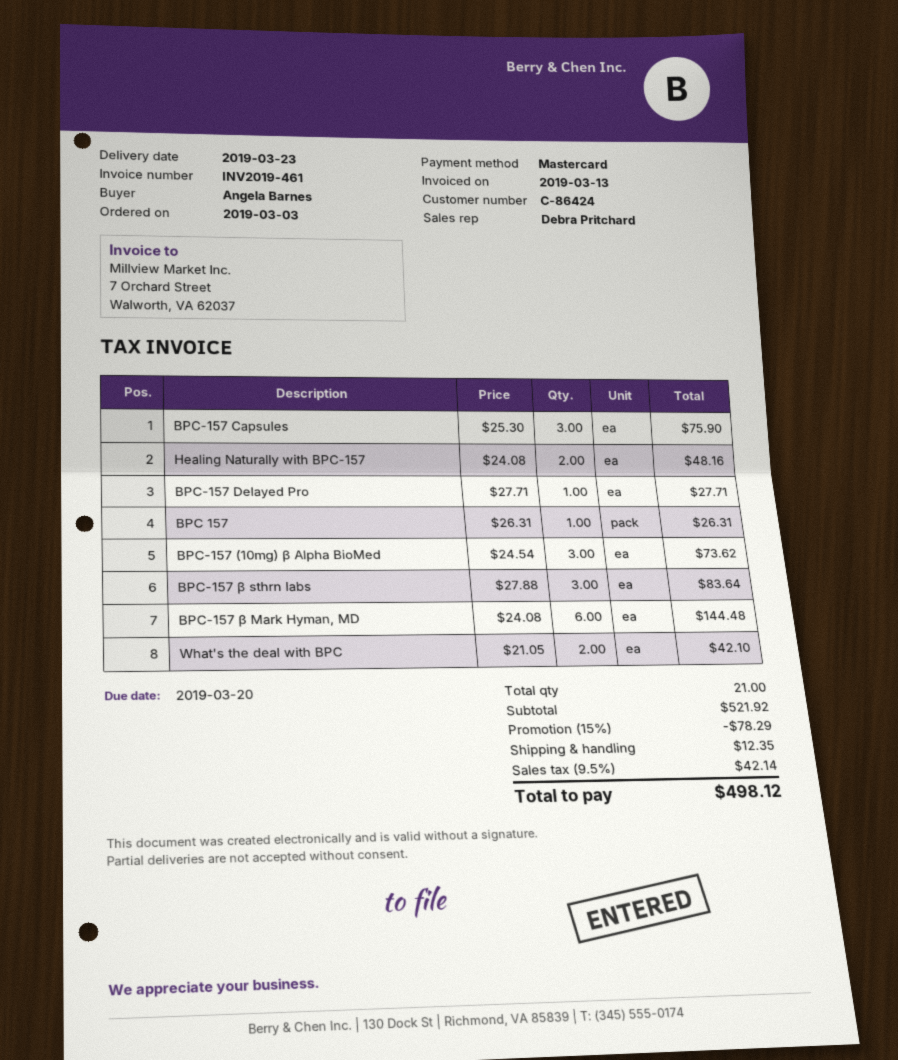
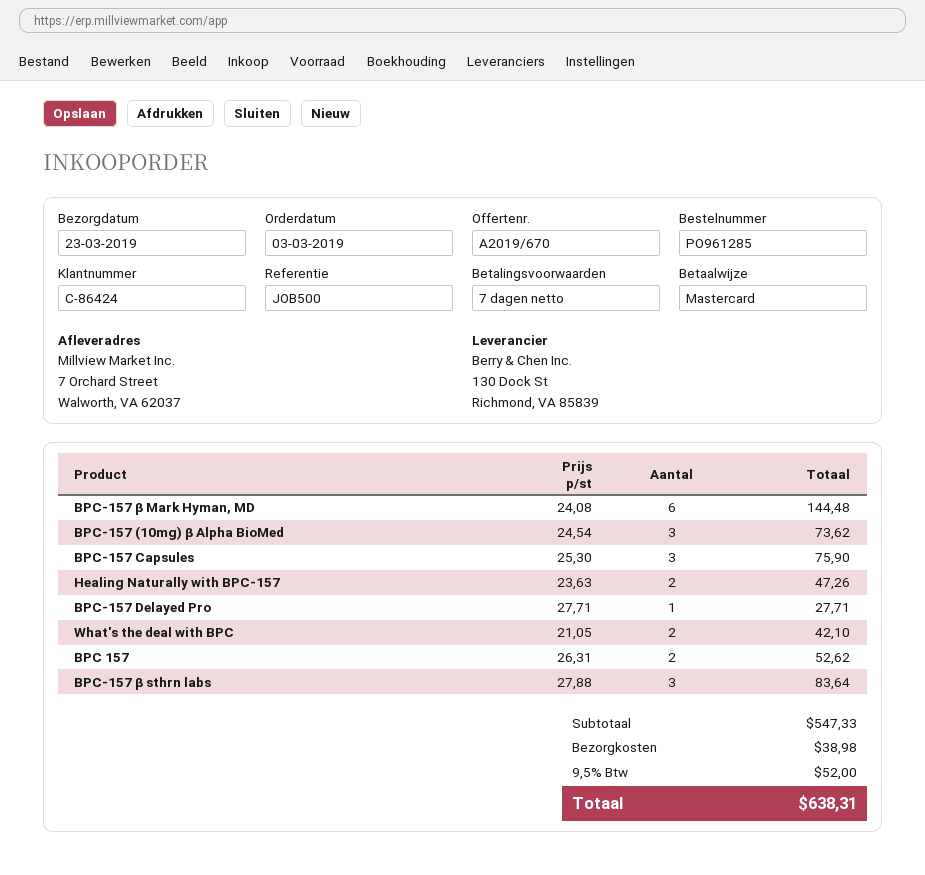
Healing Naturally with BPC-157: 2 x 24.08 = 48.16 -> 2 x 23.63 = 47.26
BPC 157: 1 x 26.31 = 26.31 -> 2 x 26.31 = 52.62
subtotal: 521.92 -> 547.33
discount: 15% = 78.29 -> none
shipping: 12.35 -> 38.98
tax: 9.5% = 42.14 -> 9.5% = 52.00
total: 498.12 -> 638.31

